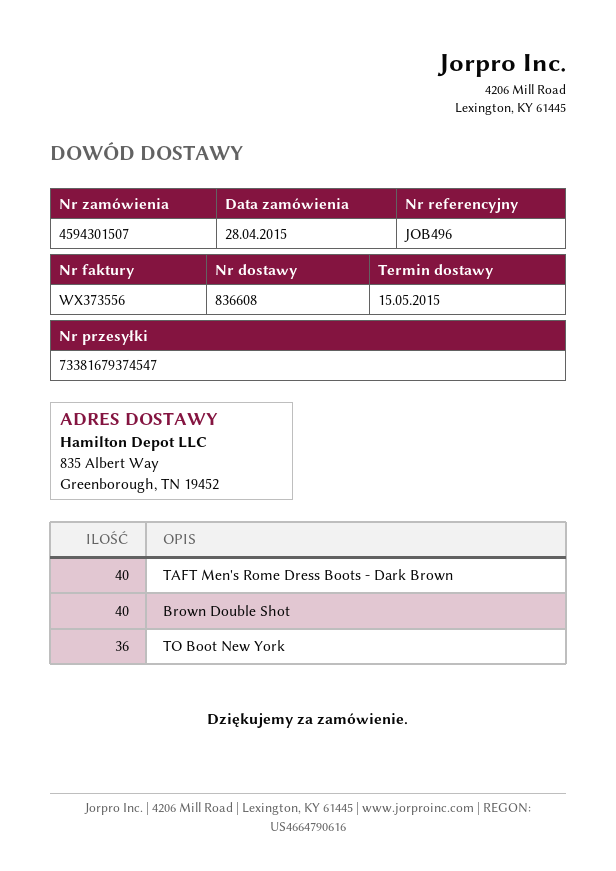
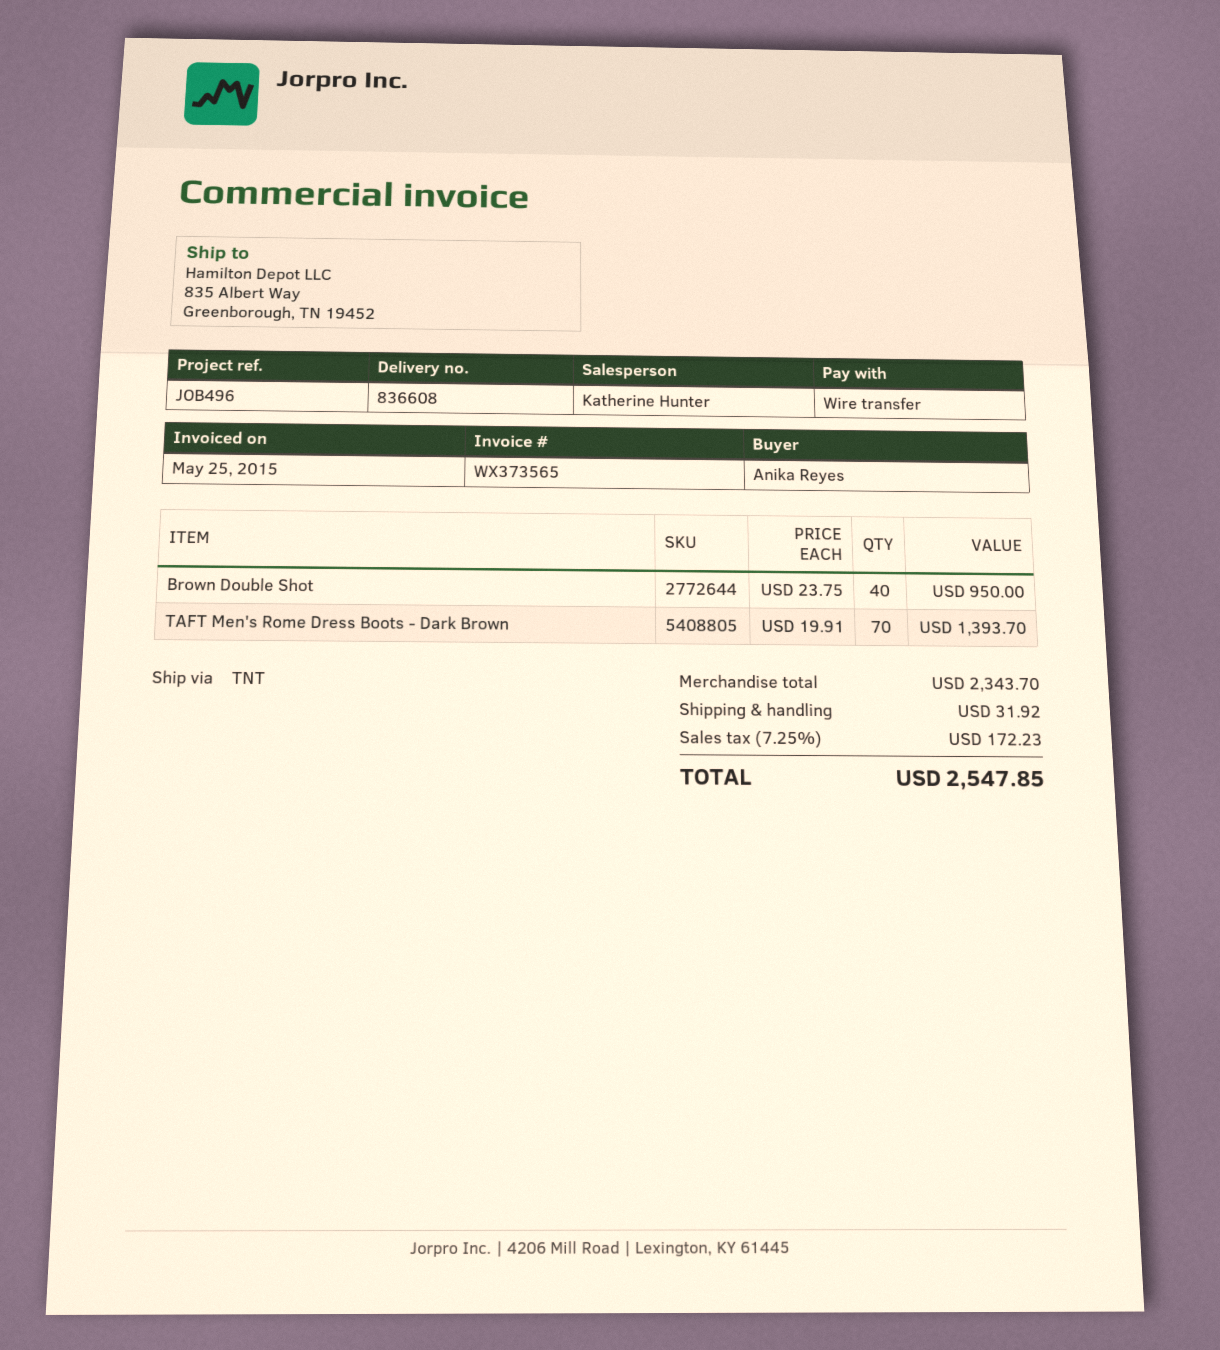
invoice number: WX373556 -> WX373565
TAFT Men's Rome Dress Boots - Dark Brown: 40 -> 70
TO Boot New York: 36 -> none

